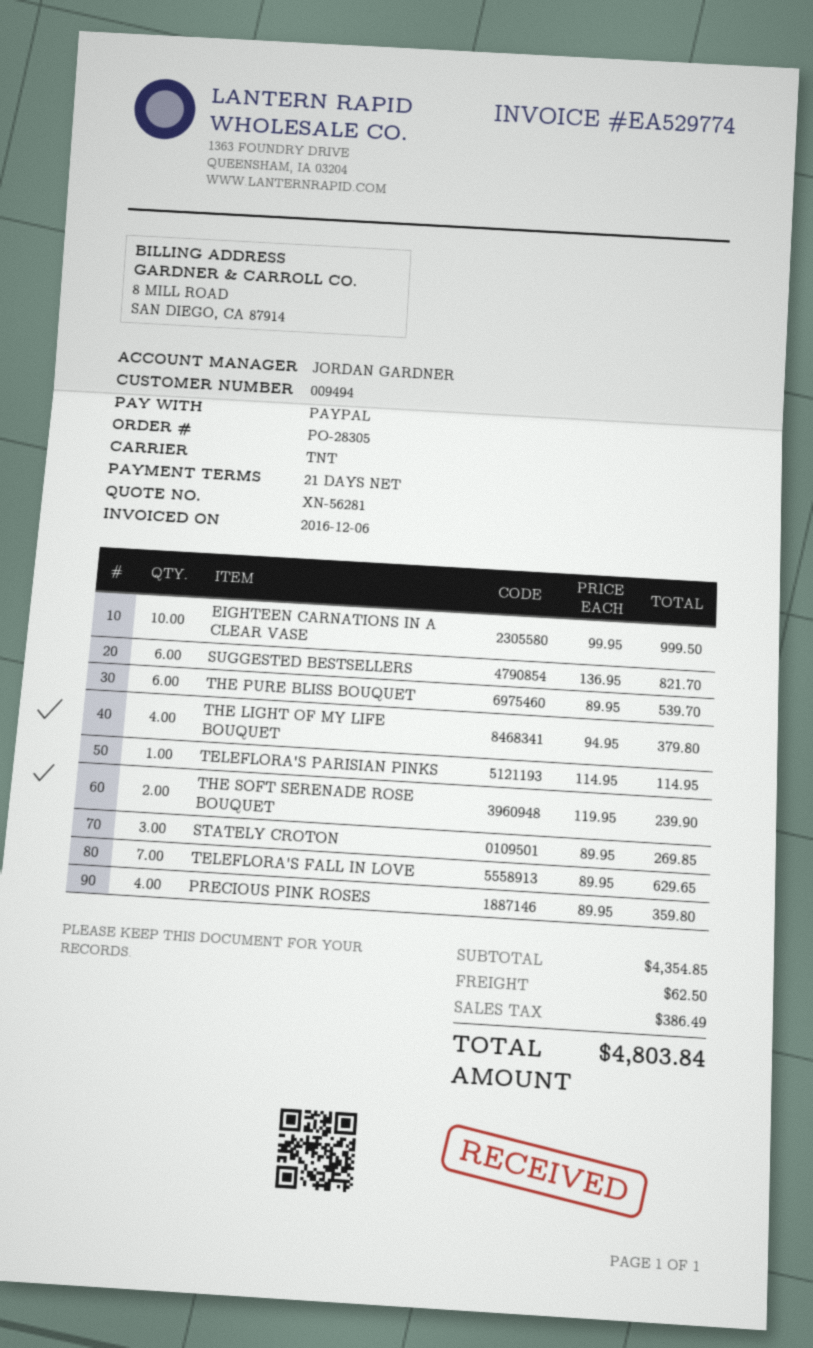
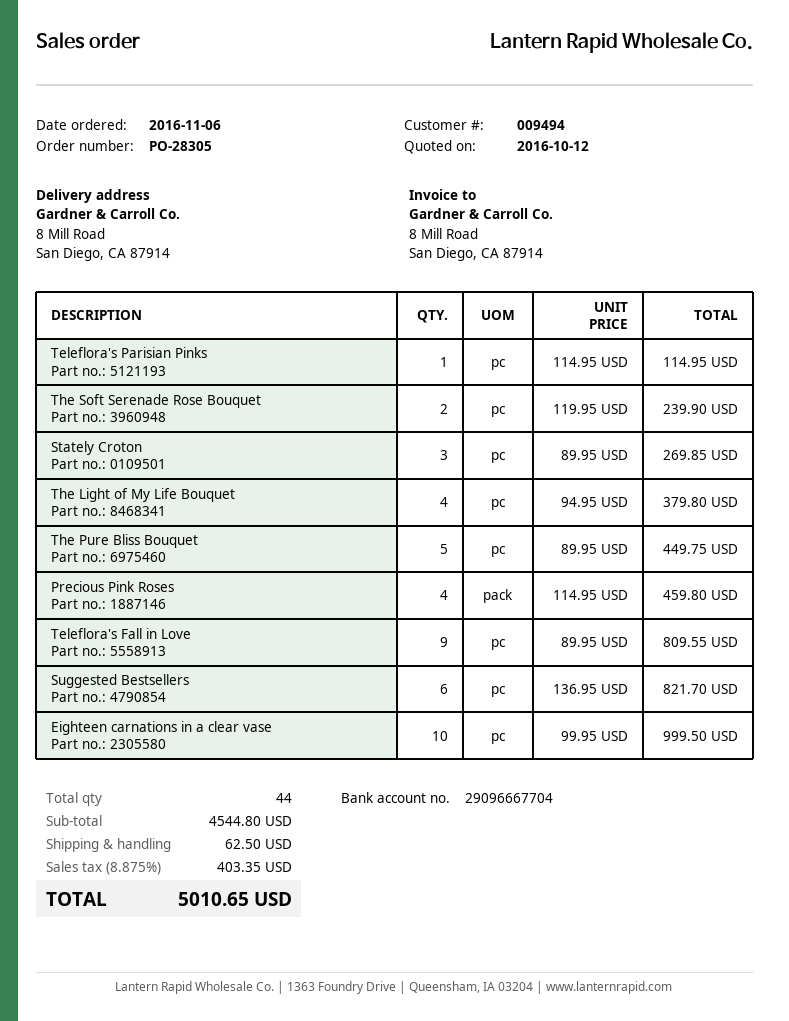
THE PURE BLISS BOUQUET: 6 x 89.95 = 539.70 -> 5 x 89.95 = 449.75
TELEFLORA'S FALL IN LOVE: 7 x 89.95 = 629.65 -> 9 x 89.95 = 809.55
PRECIOUS PINK ROSES: 4 x 89.95 = 359.80 -> 4 x 114.95 = 459.80
subtotal: 4354.85 -> 4544.80
tax: 386.49 -> 403.35
total: 4803.84 -> 5010.65

